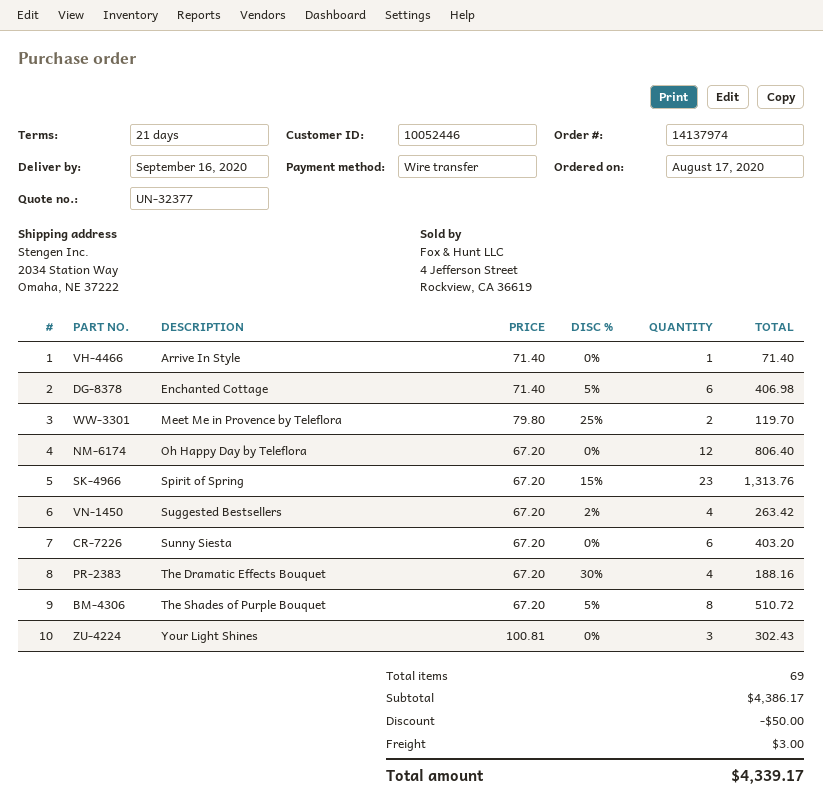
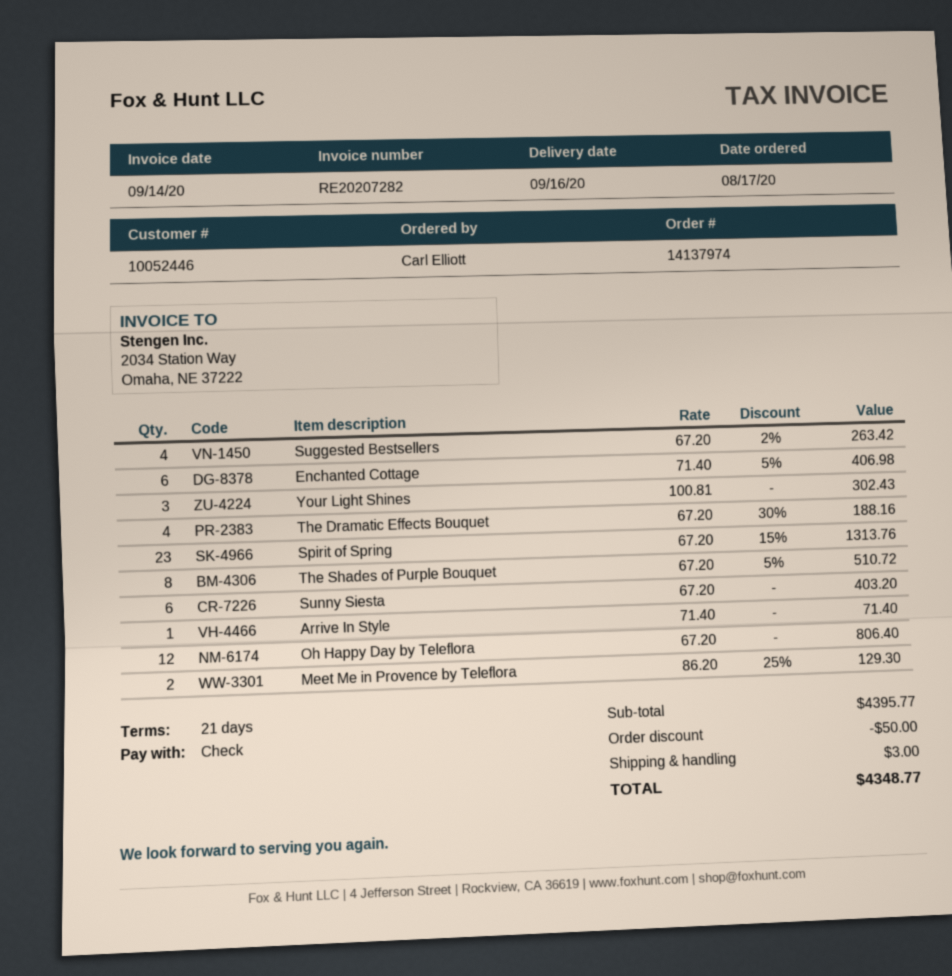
payment method: bank transfer -> cheque
Meet Me in Provence by Teleflora: 2 x 79.80 - 25% = 119.70 -> 2 x 86.20 - 25% = 129.30
subtotal: 4386.17 -> 4395.77
total: 4339.17 -> 4348.77

